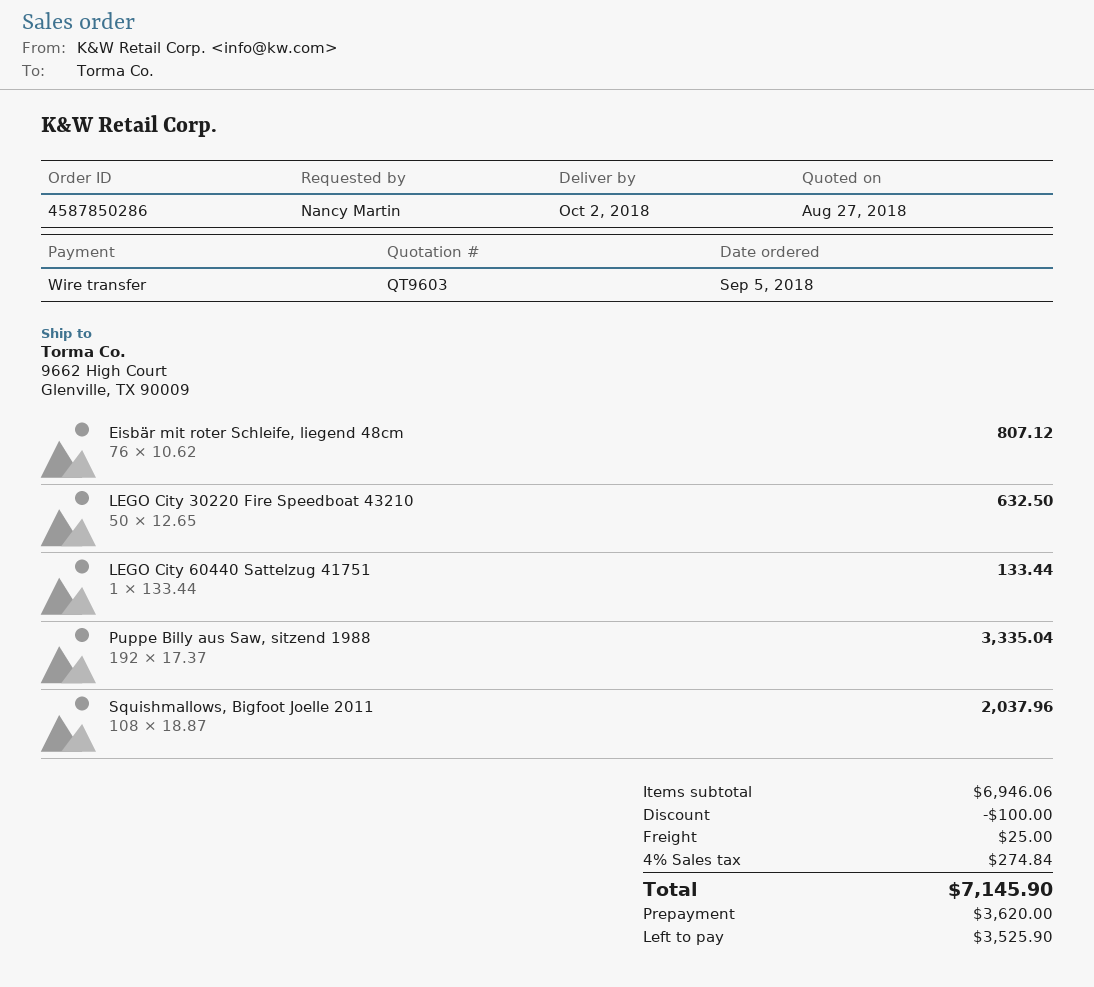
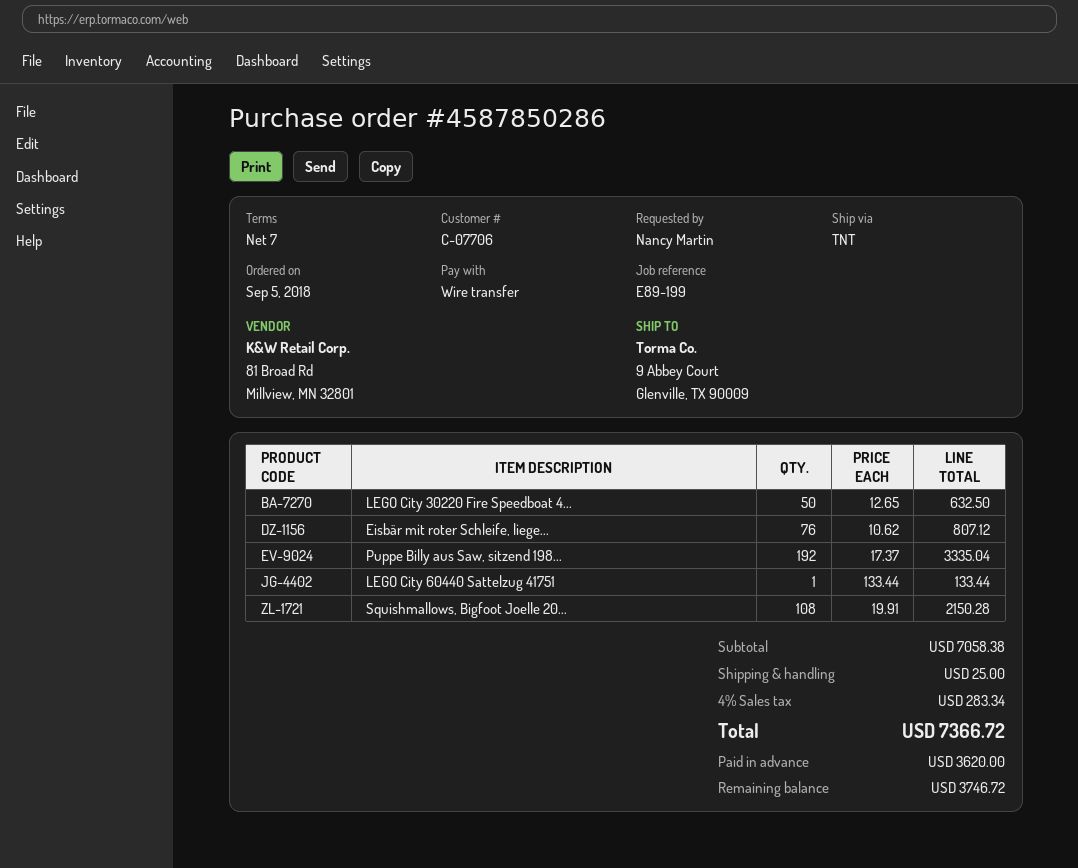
ship to: 9662 High Court, Glenville, TX 90009 -> 9 Abbey Court, Glenville, TX 90009
Squishmallows, Bigfoot Joelle 2011: 108 x 18.87 = 2037.96 -> 108 x 19.91 = 2150.28
subtotal: 6946.06 -> 7058.38
discount: 100.00 -> none
tax: 4% = 274.84 -> 4% = 283.34
total: 7145.90 -> 7366.72
balance: 3525.90 -> 3746.72

